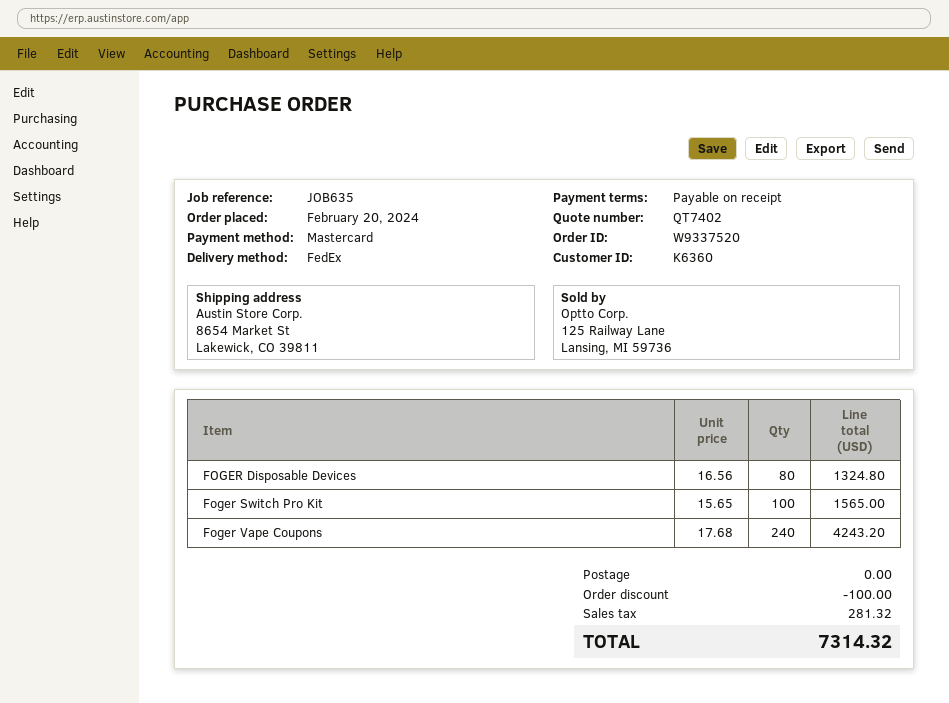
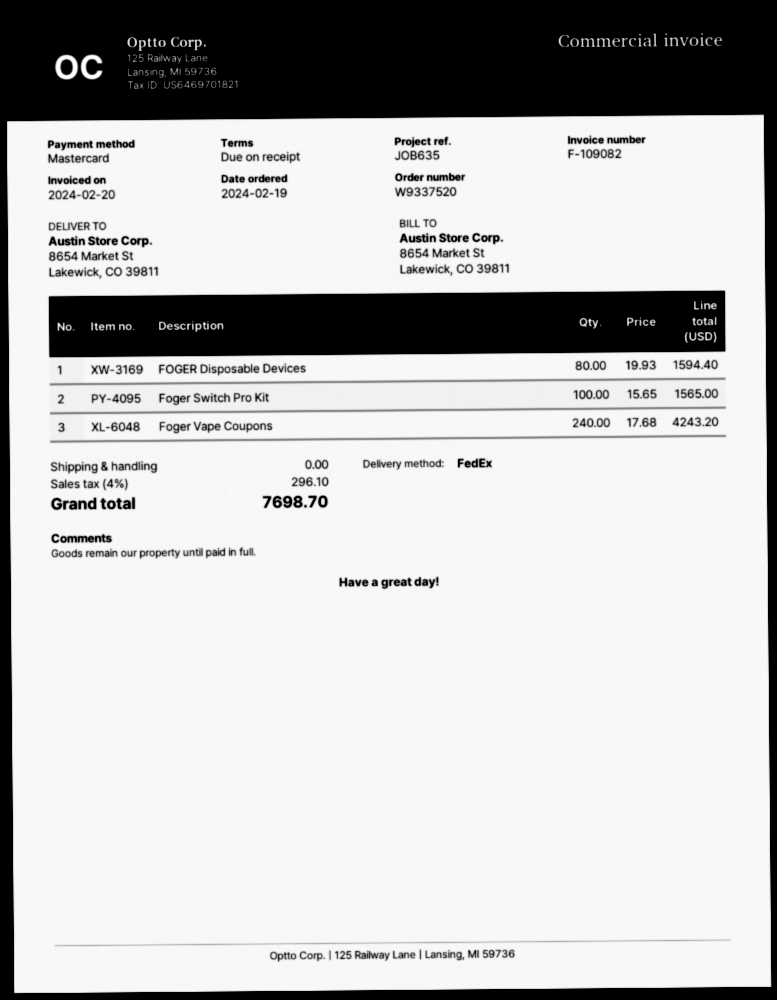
order date: 2024-02-20 -> 2024-02-19
FOGER Disposable Devices: 80 x 16.56 = 1324.80 -> 80 x 19.93 = 1594.40
discount: 100.00 -> none
tax: 281.32 -> 296.10
total: 7314.32 -> 7698.70

